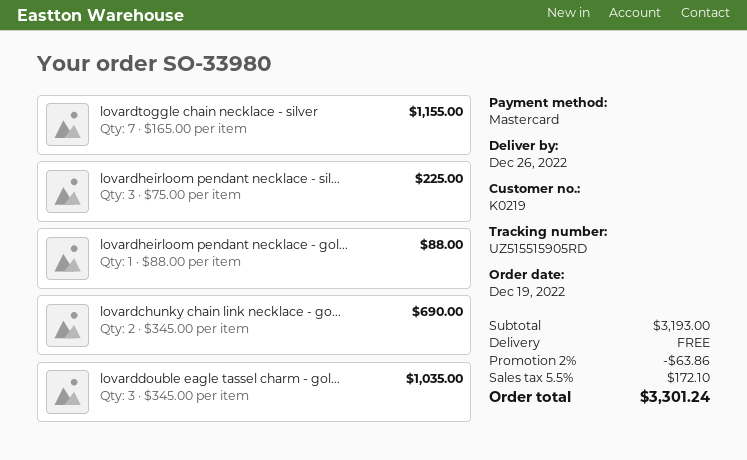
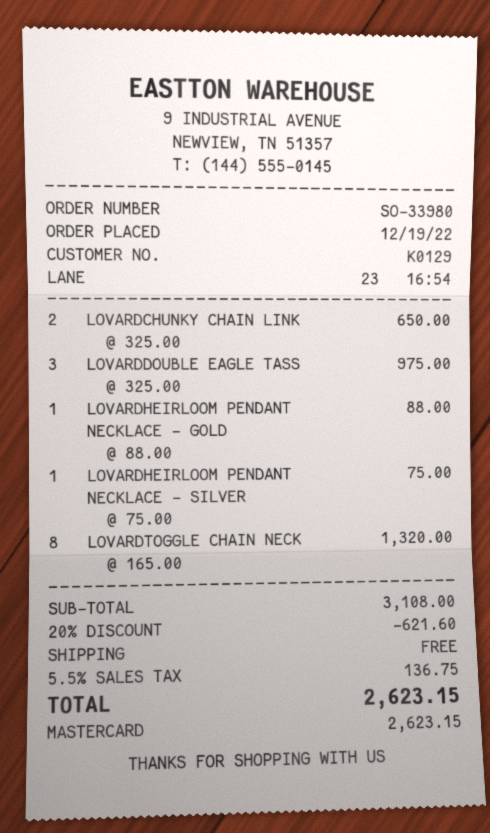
customer number: K0219 -> K0129
lovardtoggle chain necklace - silver: 7 x 165.00 = 1155.00 -> 8 x 165.00 = 1320.00
lovardheirloom pendant necklace - sil...: 3 x 75.00 = 225.00 -> 1 x 75.00 = 75.00
lovardchunky chain link necklace - go...: 2 x 345.00 = 690.00 -> 2 x 325.00 = 650.00
lovarddouble eagle tassel charm - gol...: 3 x 345.00 = 1035.00 -> 3 x 325.00 = 975.00
subtotal: 3193.00 -> 3108.00
discount: 2% = 63.86 -> 20% = 621.60
tax: 5.5% = 172.10 -> 5.5% = 136.75
total: 3301.24 -> 2623.15

